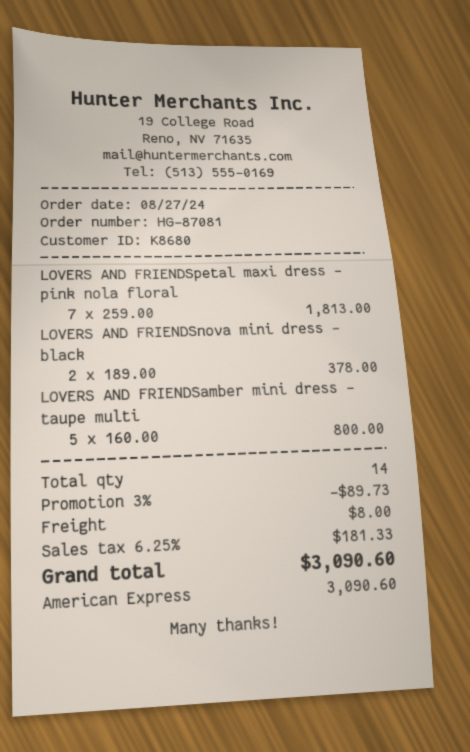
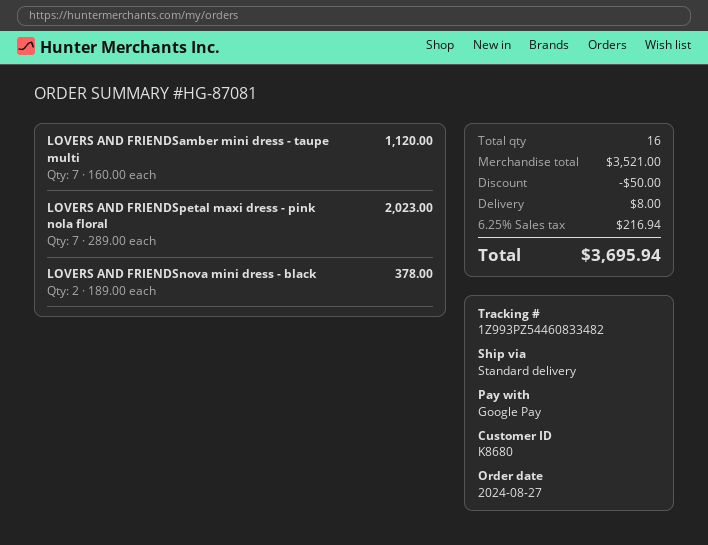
payment method: American Express -> Google Pay
LOVERS AND FRIENDSpetal maxi dress - pink nola floral: 7 x 259.00 = 1813.00 -> 7 x 289.00 = 2023.00
LOVERS AND FRIENDSamber mini dress - taupe multi: 5 x 160.00 = 800.00 -> 7 x 160.00 = 1120.00
total quantity: 14 -> 16
discount: 89.73 -> 50.00
tax: 6.25% = 181.33 -> 6.25% = 216.94
total: 3090.60 -> 3695.94

